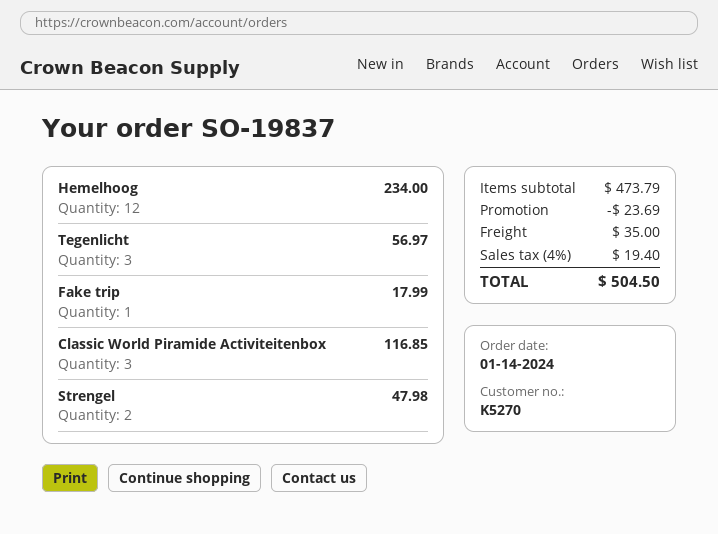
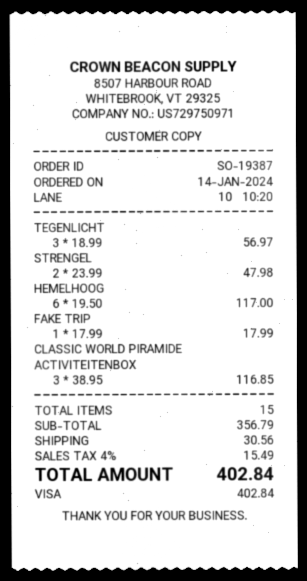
order number: SO-19837 -> SO-19387
Hemelhoog: 12 for 234.00 -> 6 for 117.00
subtotal: 473.79 -> 356.79
discount: 23.69 -> none
shipping: 35.00 -> 30.56
tax: 4% = 19.40 -> 4% = 15.49
total: 504.50 -> 402.84

